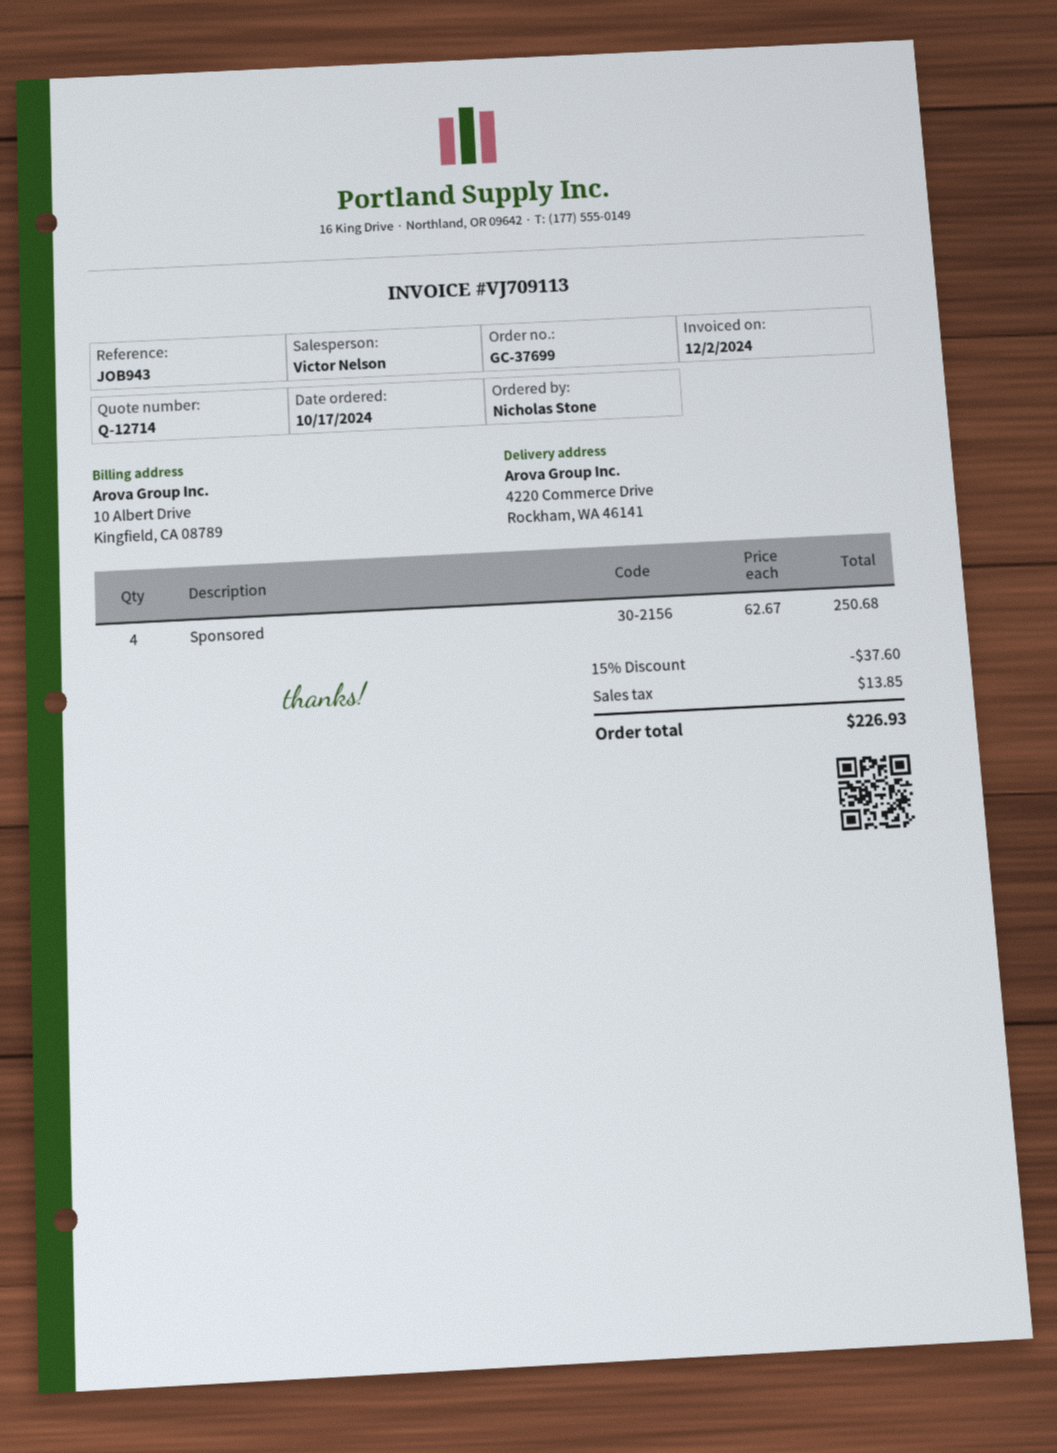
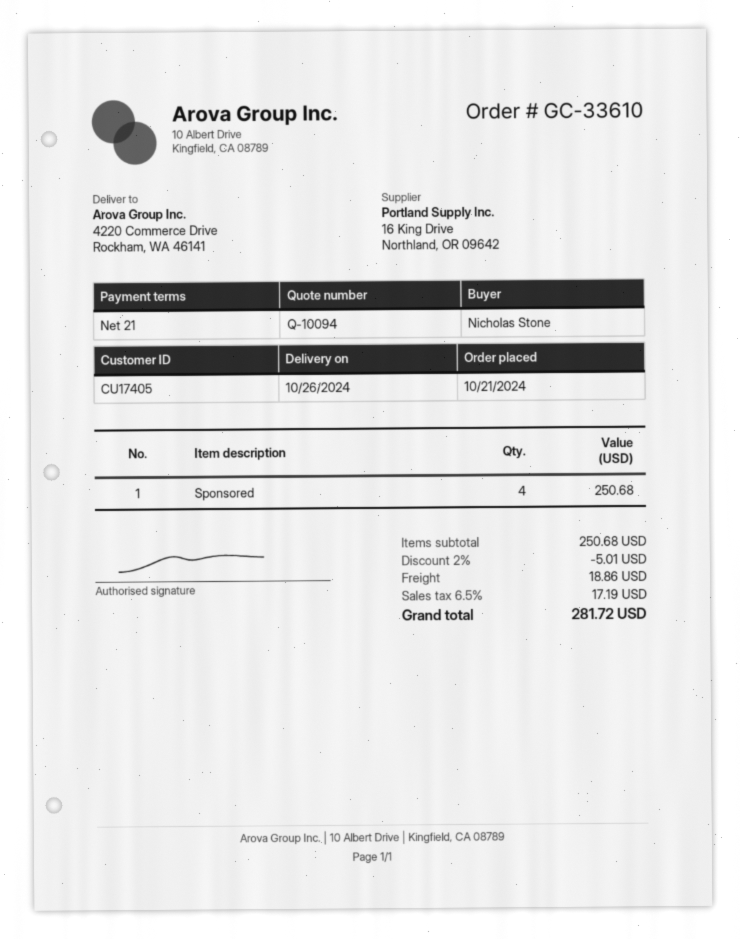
quote number: Q-12714 -> Q-10094
order number: GC-37699 -> GC-33610
order date: 2024-10-17 -> 2024-10-21
discount: 15% = 37.60 -> 2% = 5.01
shipping: none -> 18.86
tax: 13.85 -> 17.19
total: 226.93 -> 281.72

